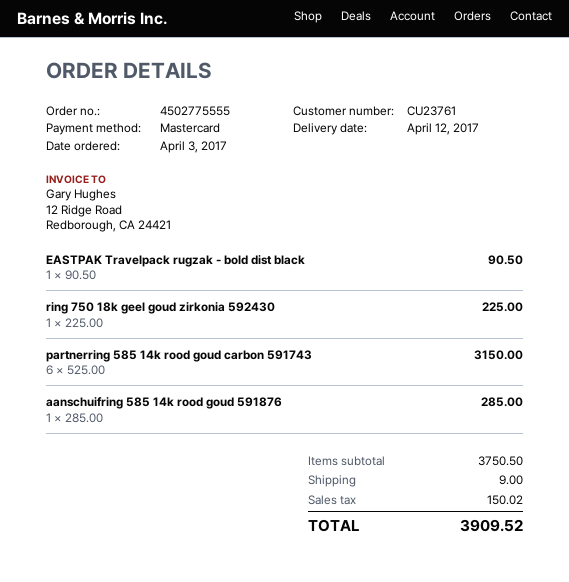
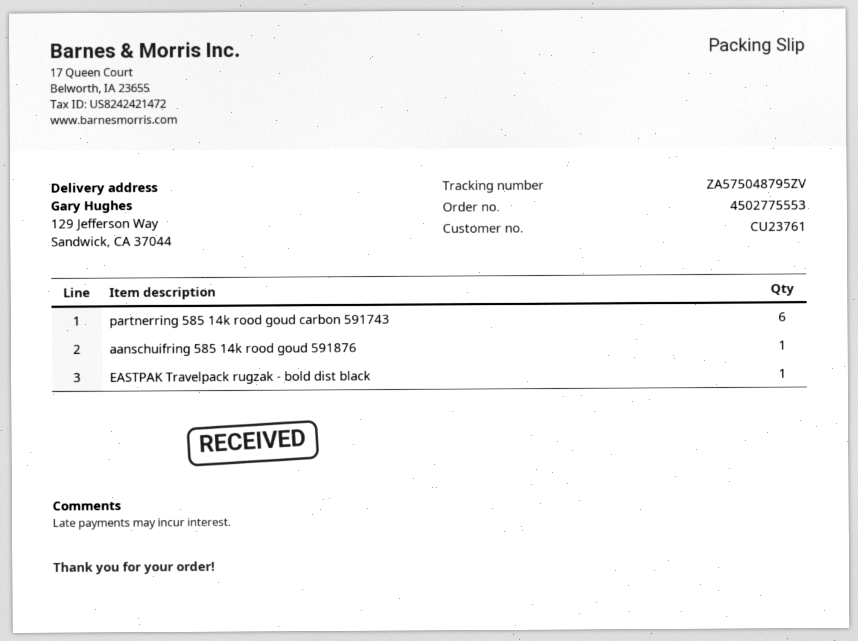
order number: 4502775555 -> 4502775553
ring 750 18k geel goud zirkonia 592430: 1 -> none

